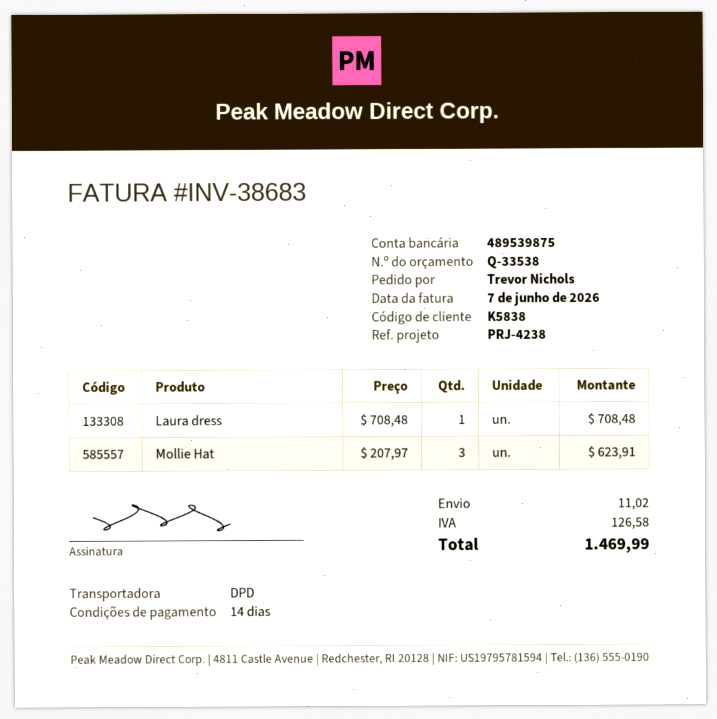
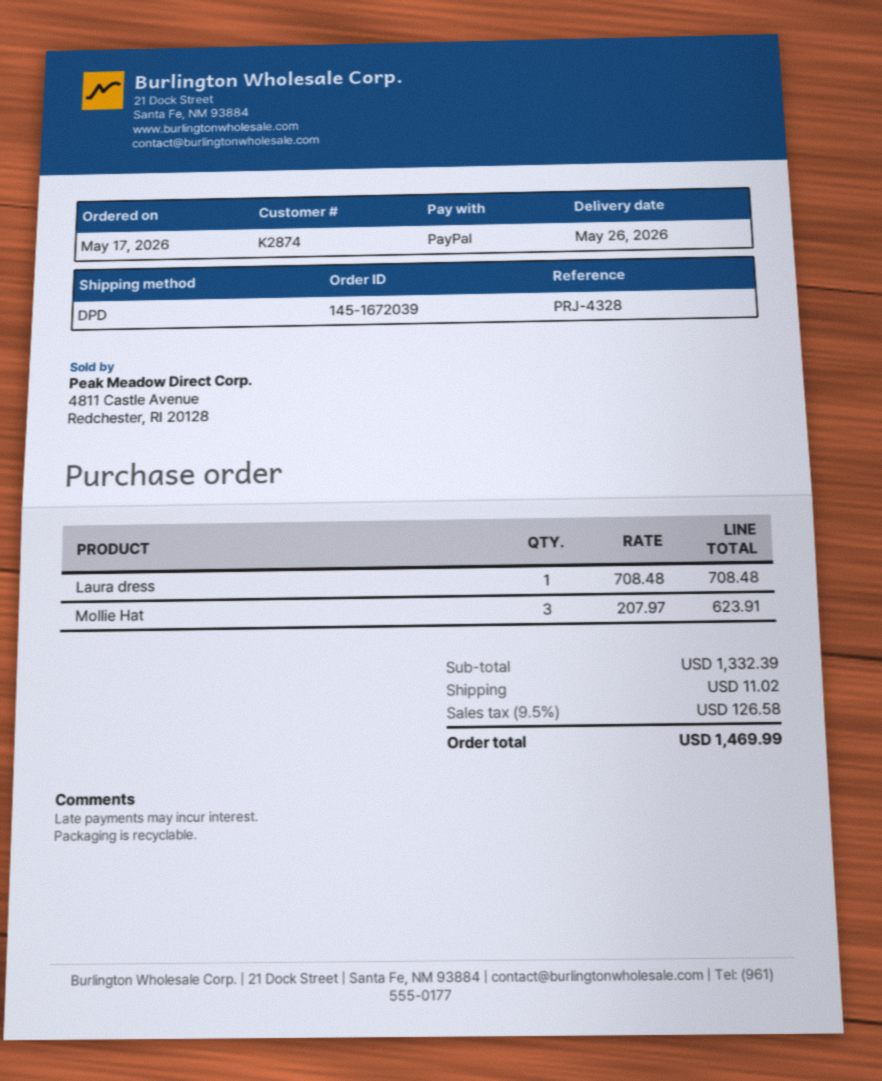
customer number: K5838 -> K2874
reference: PRJ-4238 -> PRJ-4328

